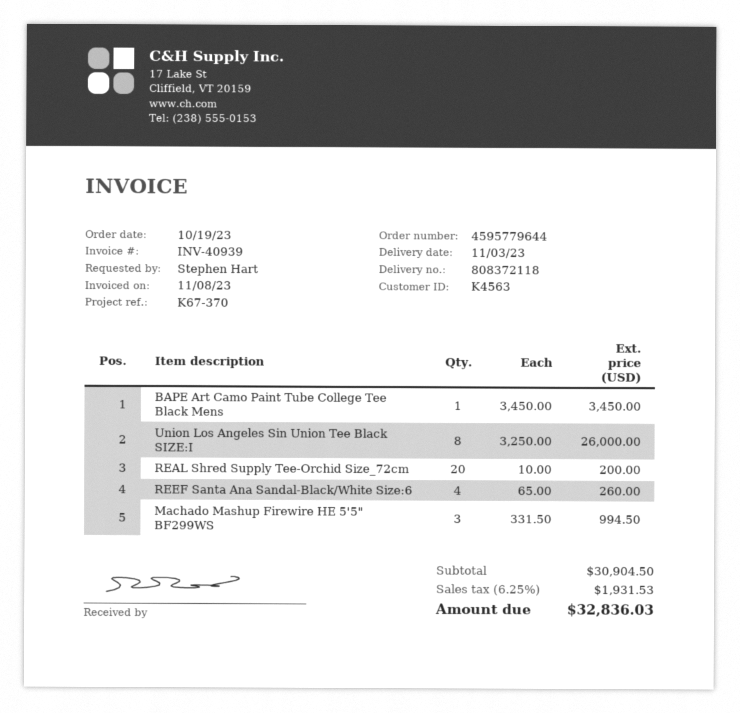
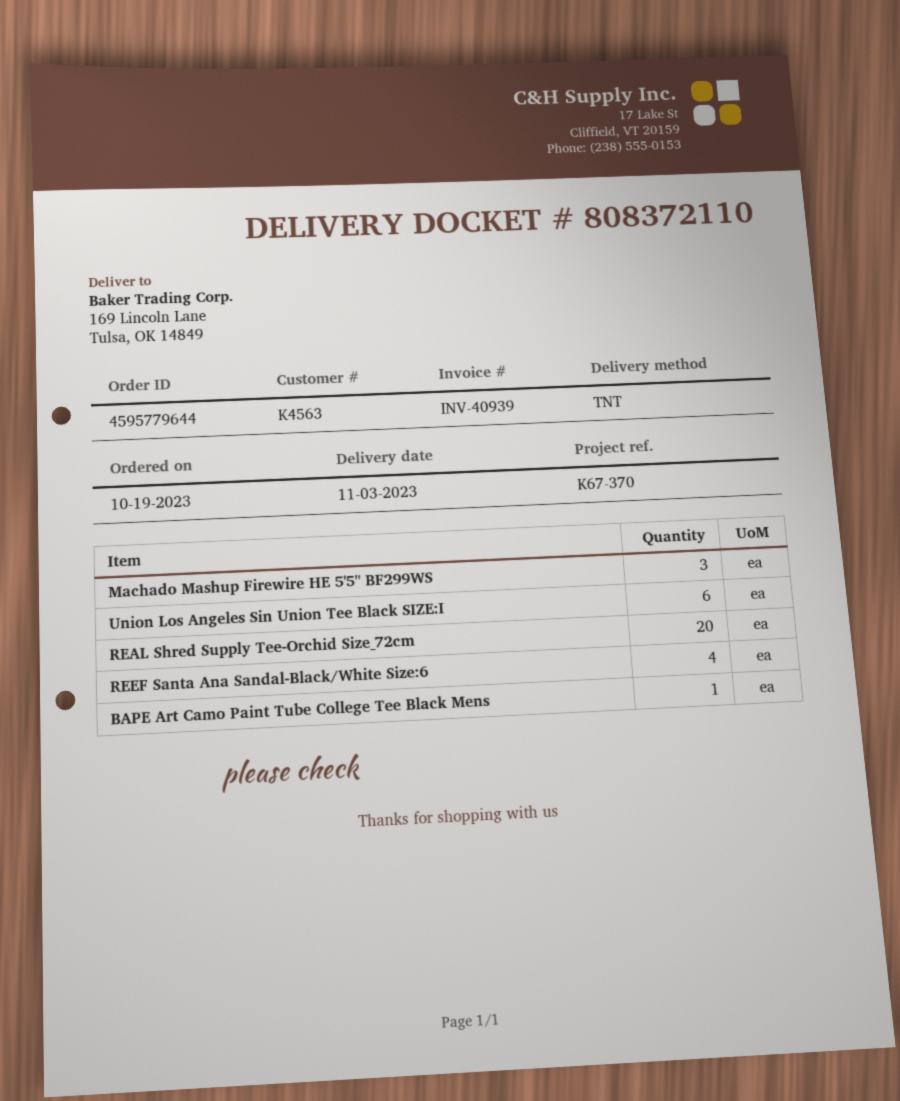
delivery note number: 808372118 -> 808372110
Union Los Angeles Sin Union Tee Black SIZE:I: 8 -> 6

